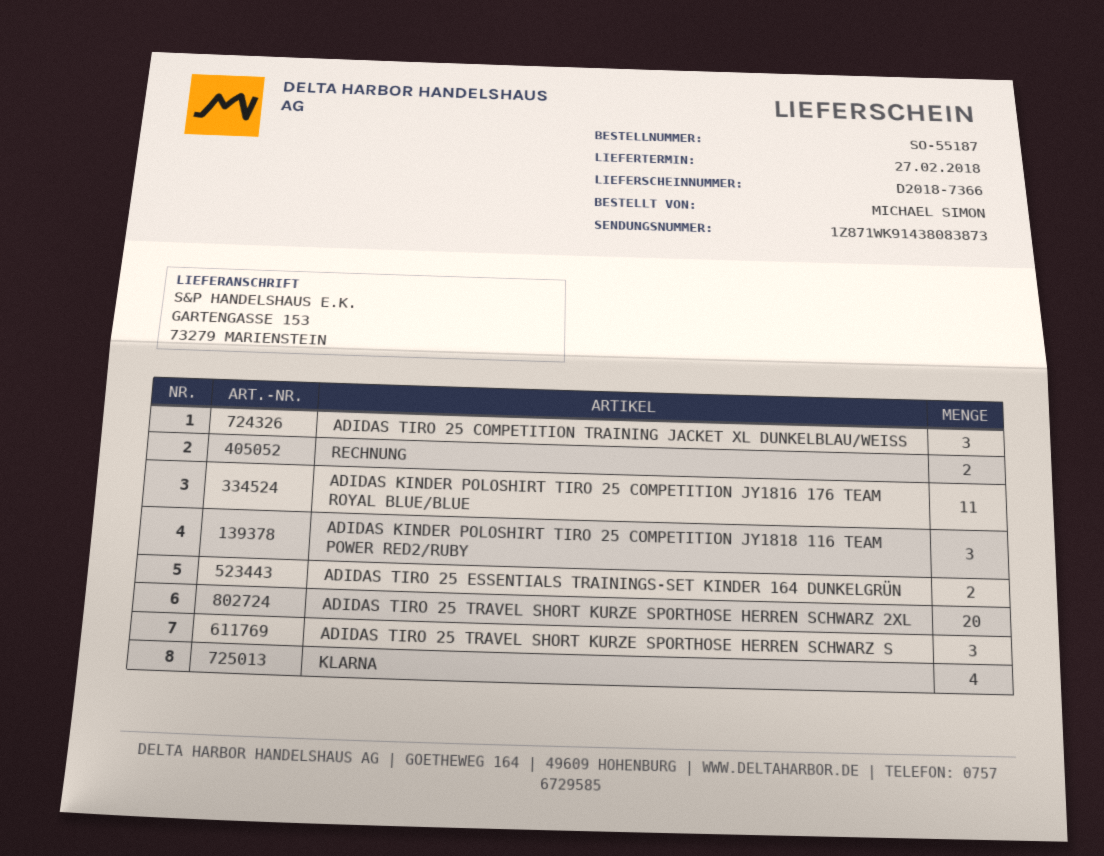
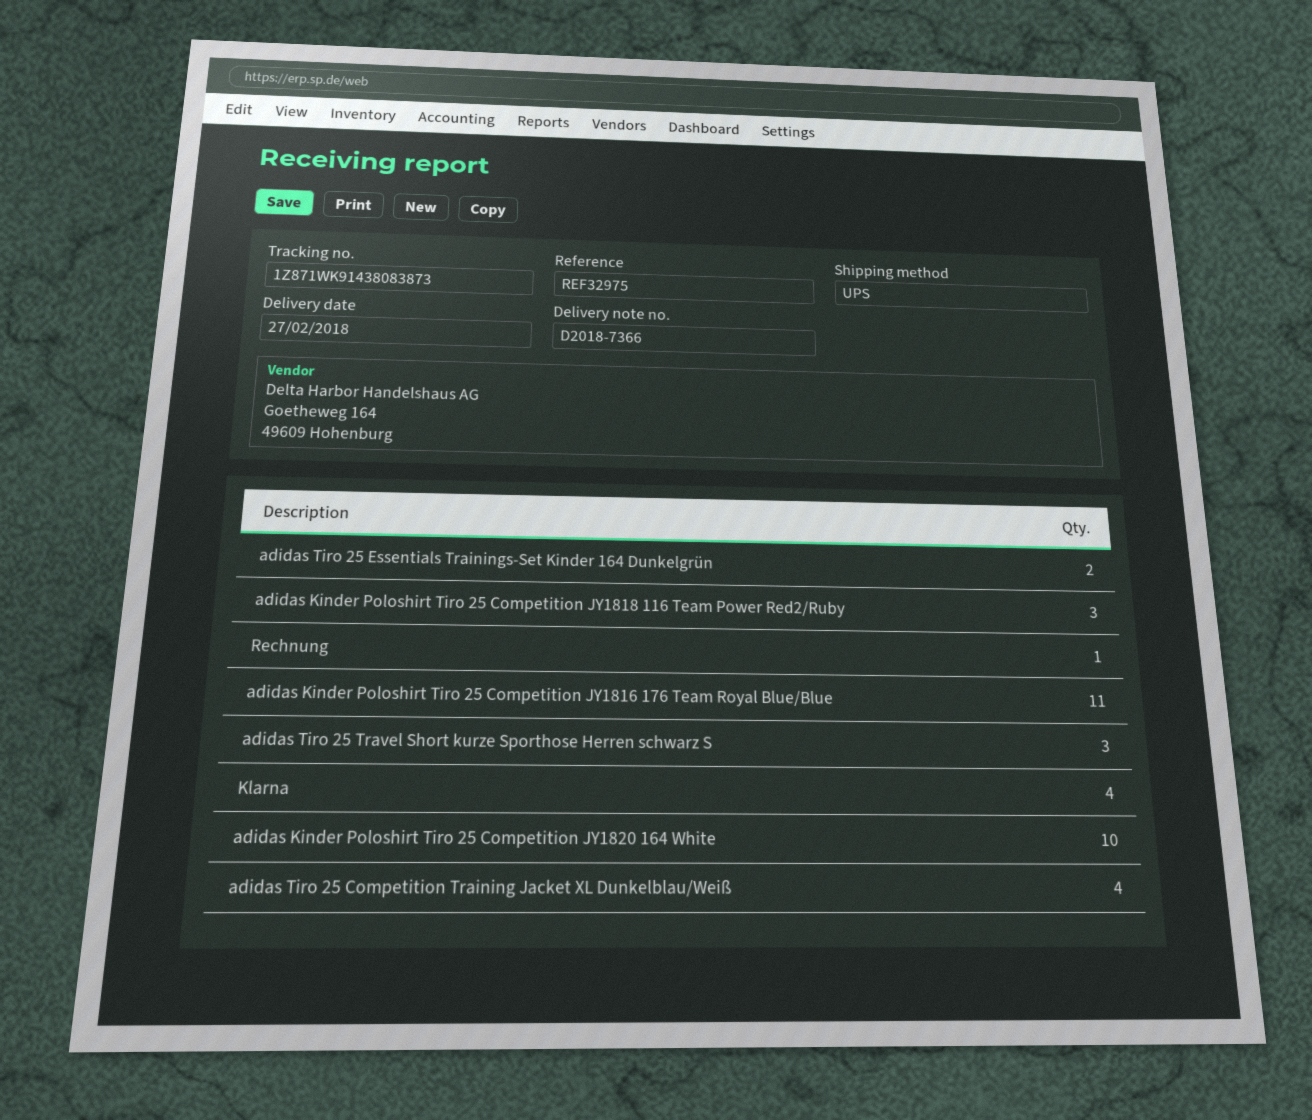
ADIDAS TIRO 25 COMPETITION TRAINING JACKET XL DUNKELBLAU/WEISS: 3 -> 4
RECHNUNG: 2 -> 1
ADIDAS TIRO 25 TRAVEL SHORT KURZE SPORTHOSE HERREN SCHWARZ 2XL: 20 -> none
adidas Kinder Poloshirt Tiro 25 Competition JY1820 164 White: none -> 10

